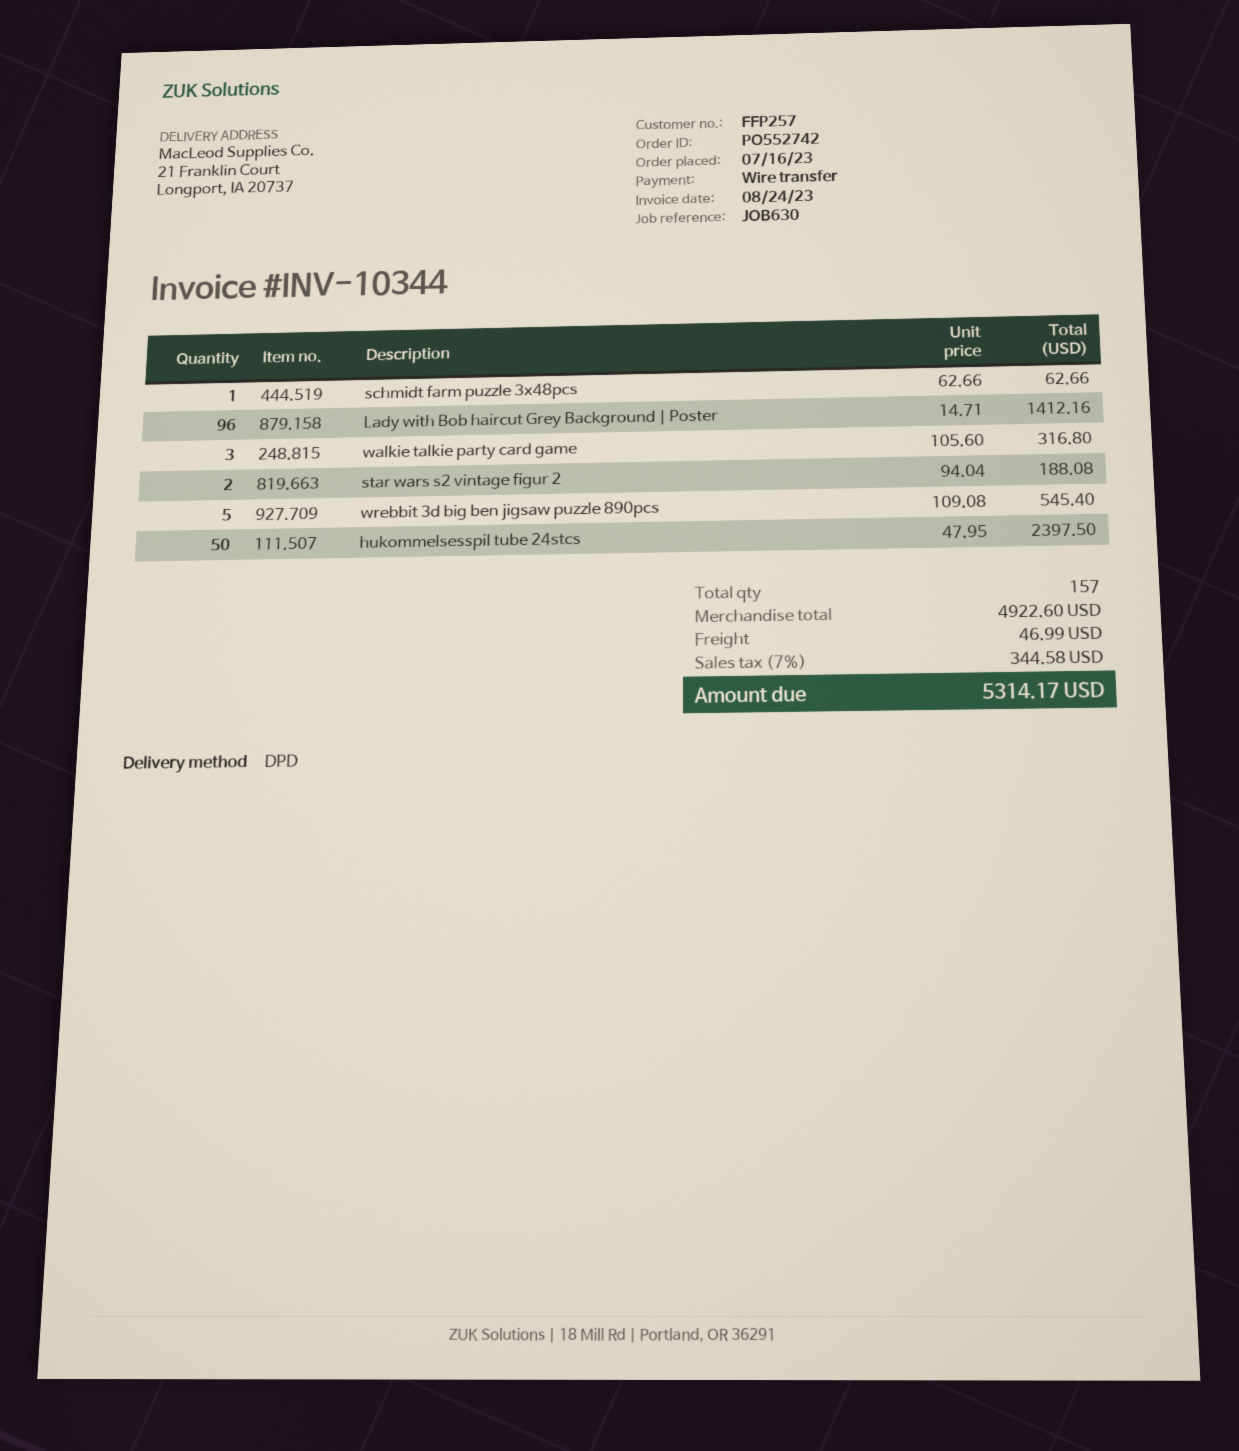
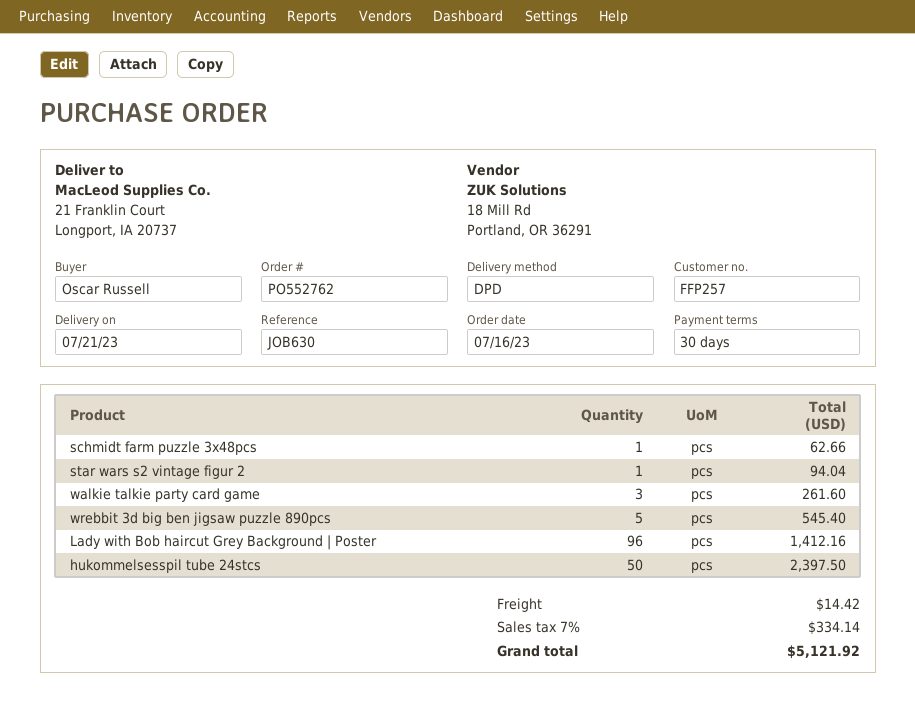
order number: PO552742 -> PO552762
walkie talkie party card game: 3 for 316.80 -> 3 for 261.60
star wars s2 vintage figur 2: 2 for 188.08 -> 1 for 94.04
shipping: 46.99 -> 14.42
tax: 7% = 344.58 -> 7% = 334.14
total: 5314.17 -> 5121.92

